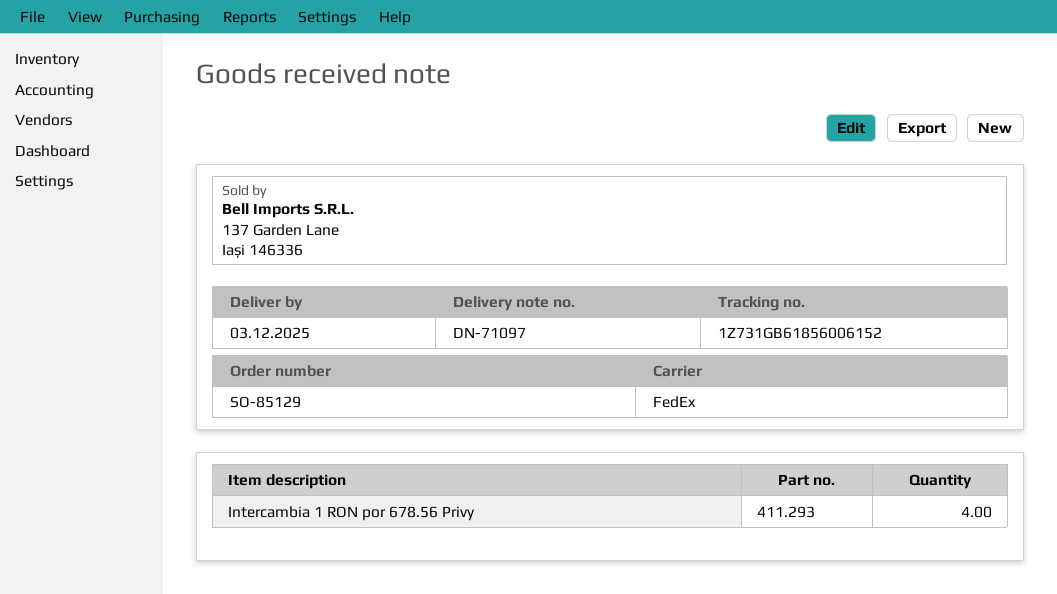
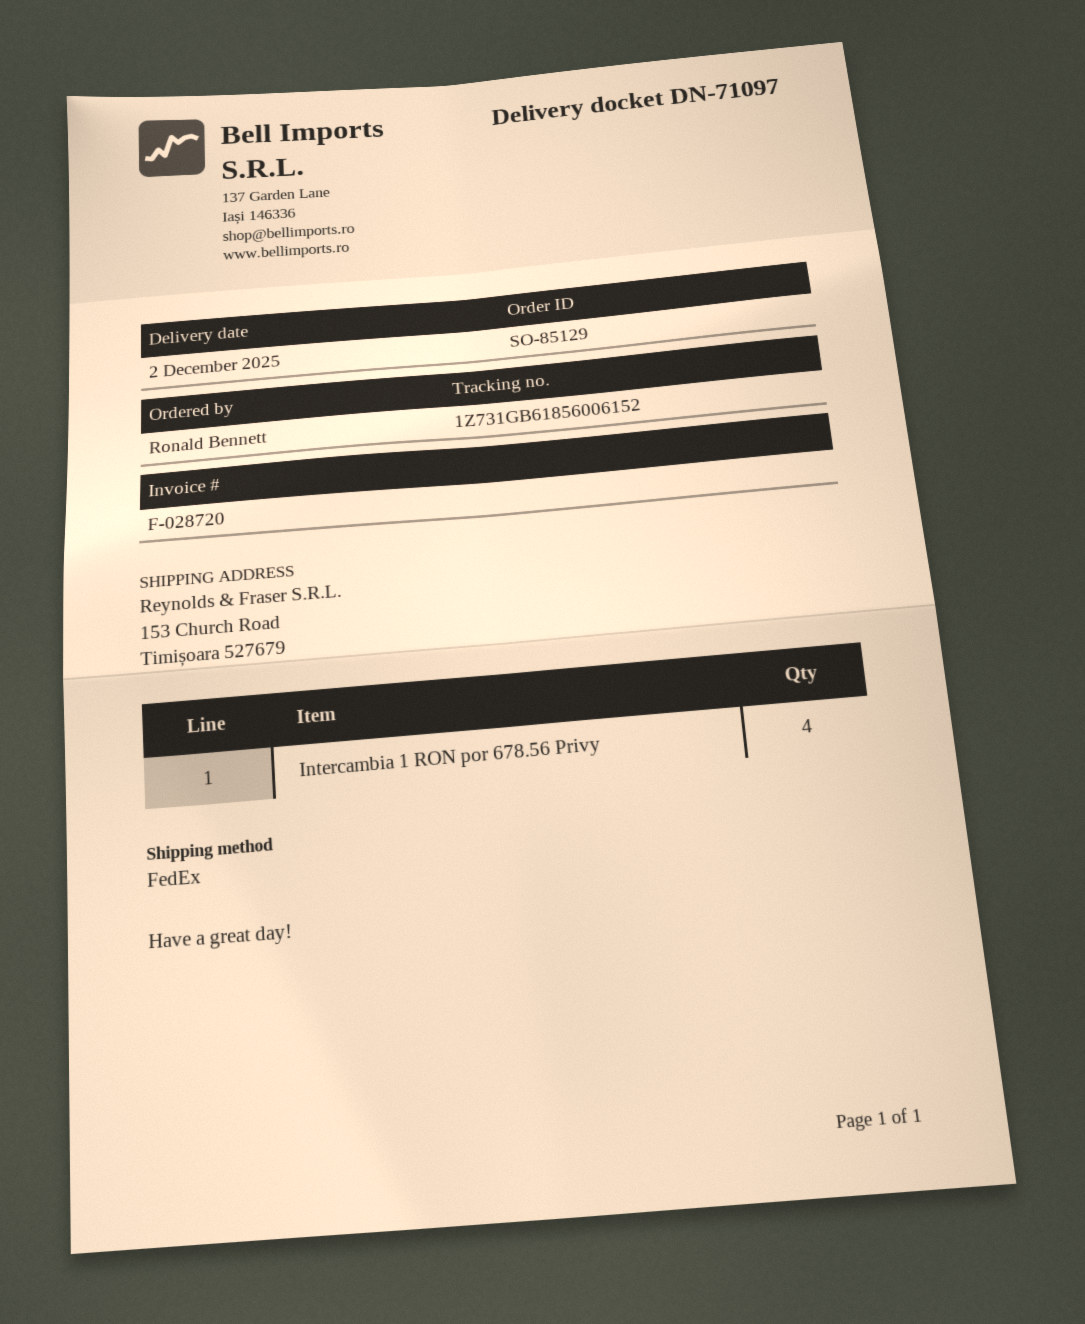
delivery date: 2025-12-03 -> 2025-12-02

